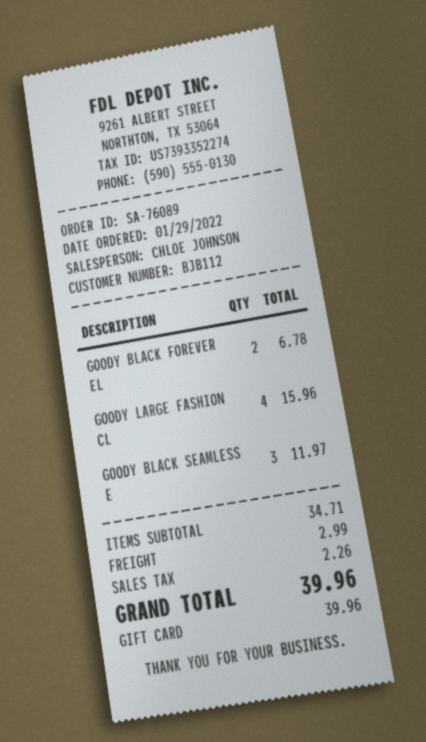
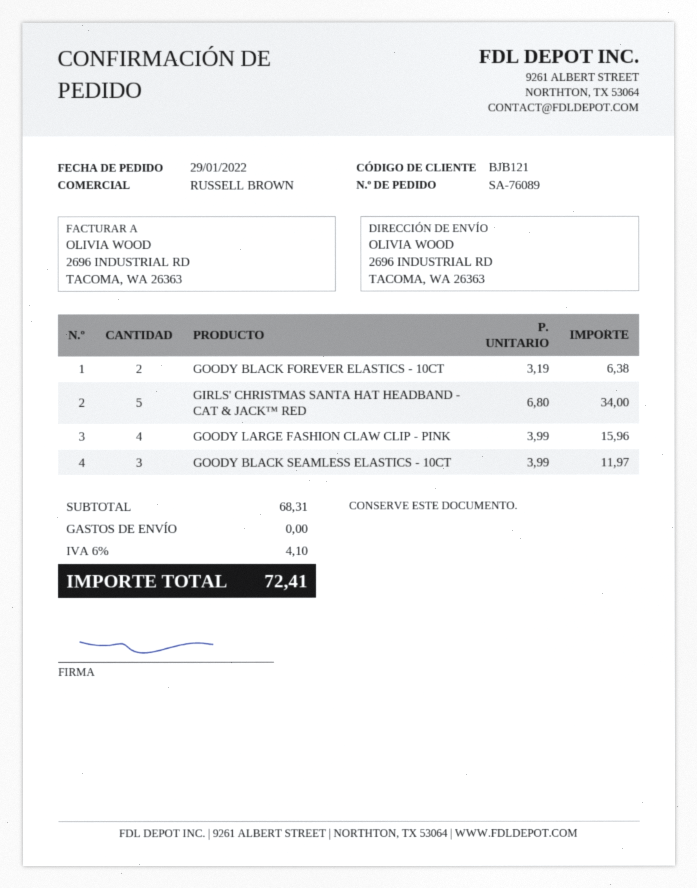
customer number: BJB112 -> BJB121
sales rep: CHLOE JOHNSON -> RUSSELL BROWN
GOODY BLACK FOREVER EL: 2 for 6.78 -> 2 for 6.38
GIRLS' CHRISTMAS SANTA HAT HEADBAND - CAT & JACK™ RED: none -> 5 for 34.00
subtotal: 34.71 -> 68.31
shipping: 2.99 -> 0.00
tax: 2.26 -> 4.10
total: 39.96 -> 72.41

